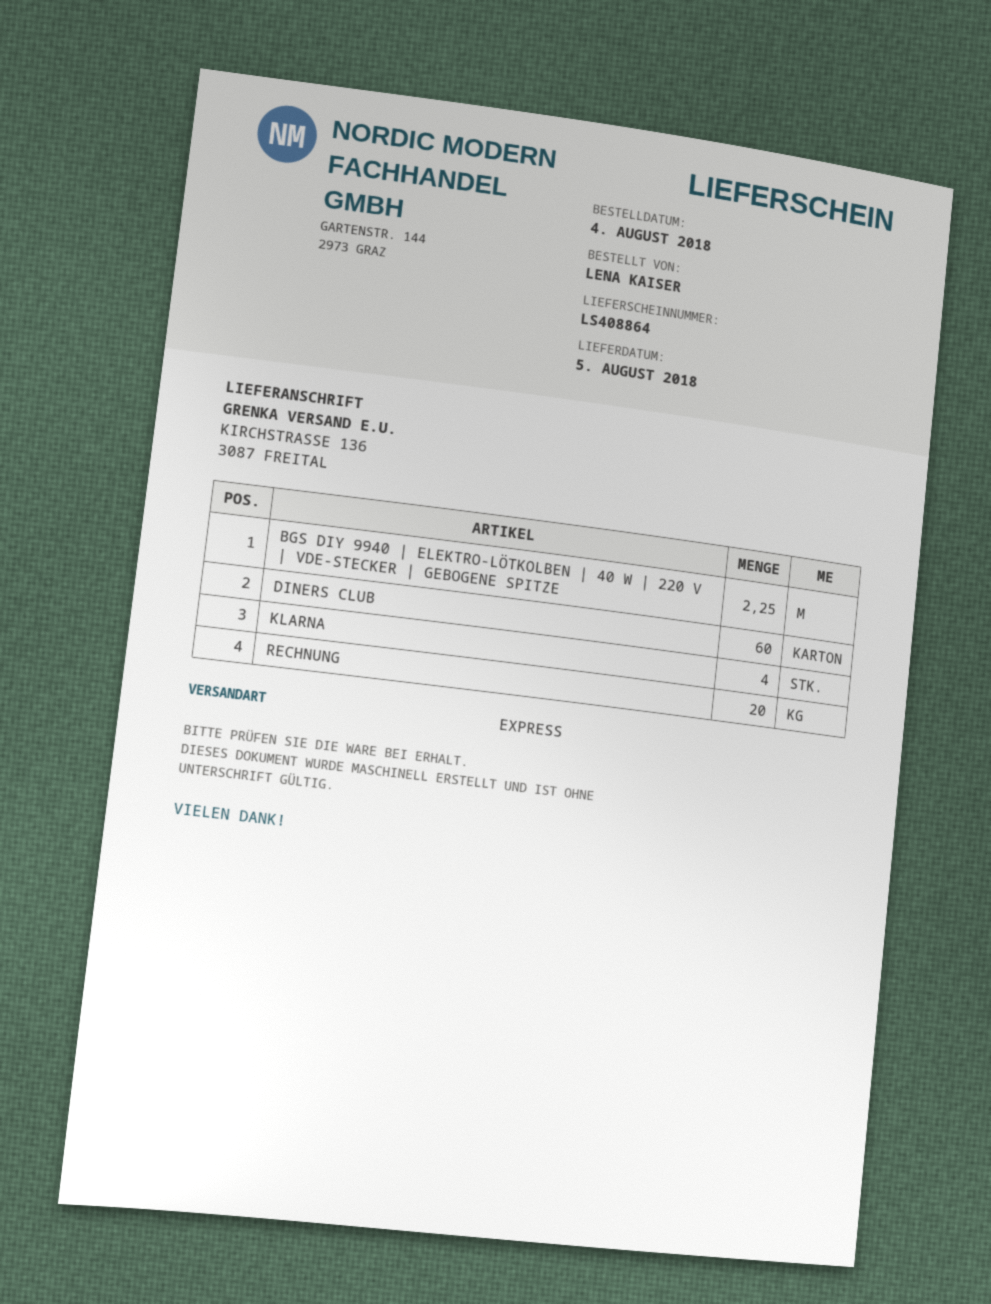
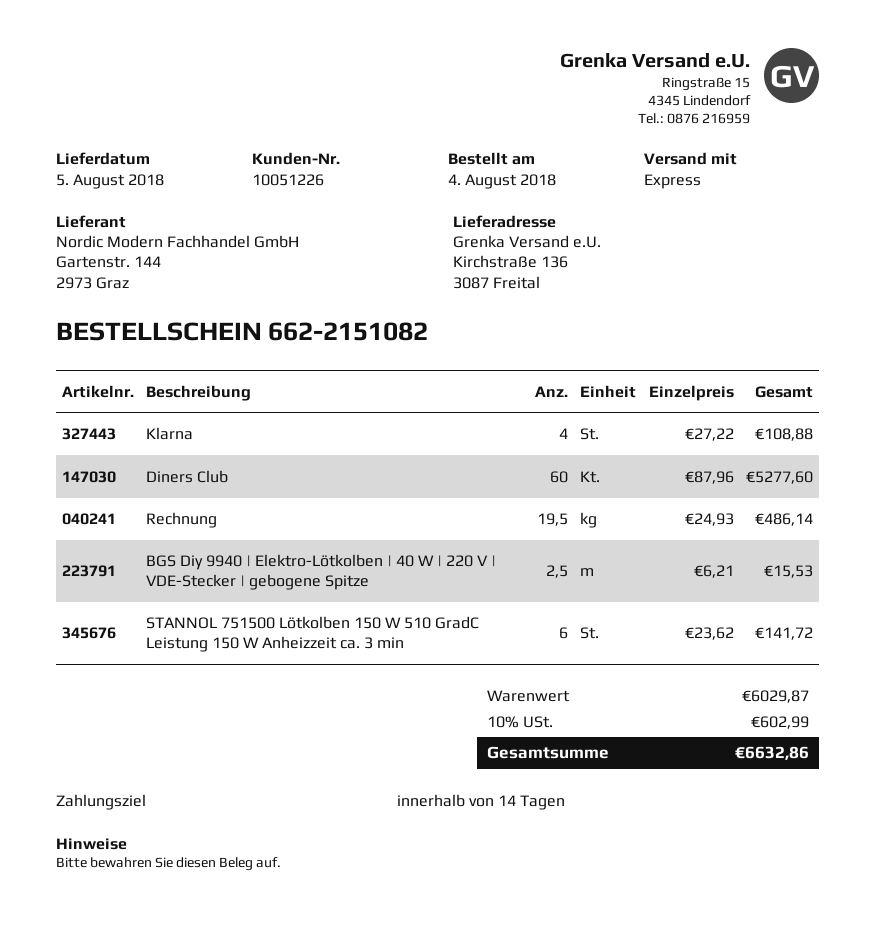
BGS DIY 9940 | ELEKTRO-LÖTKOLBEN | 40 W | 220 V | VDE-STECKER | GEBOGENE SPITZE: 2.25 -> 2.5
RECHNUNG: 20 -> 19.5
STANNOL 751500 Lötkolben 150 W 510 GradC Leistung 150 W Anheizzeit ca. 3 min: none -> 6

